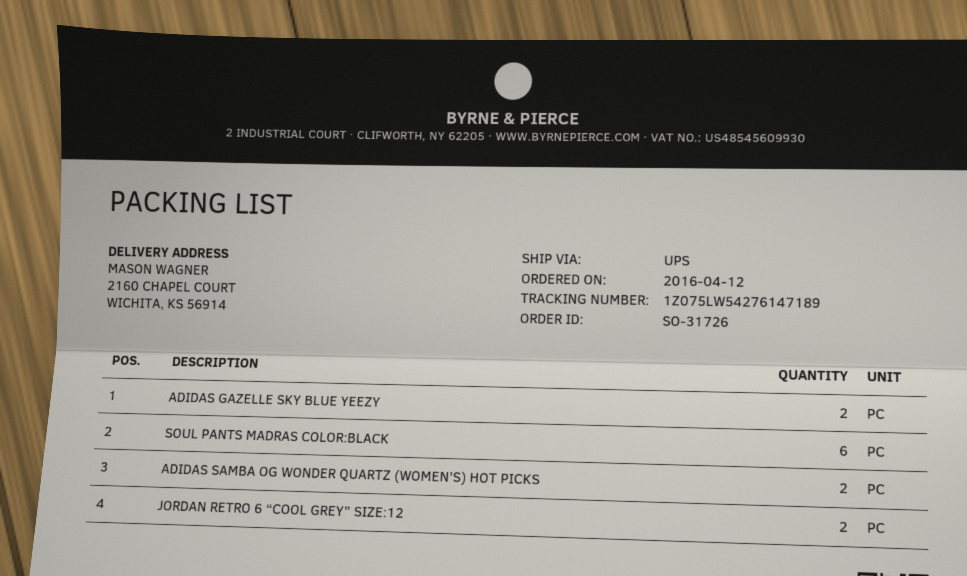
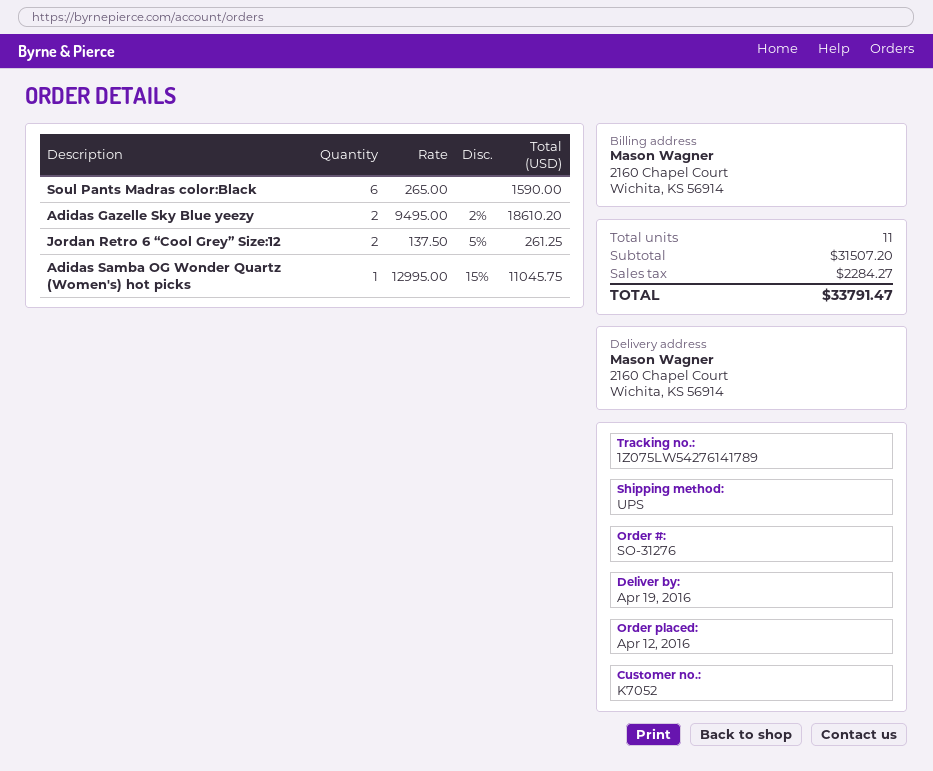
order number: SO-31726 -> SO-31276
tracking number: 1Z075LW54276147189 -> 1Z075LW54276141789
ADIDAS SAMBA OG WONDER QUARTZ (WOMEN'S) HOT PICKS: 2 -> 1

